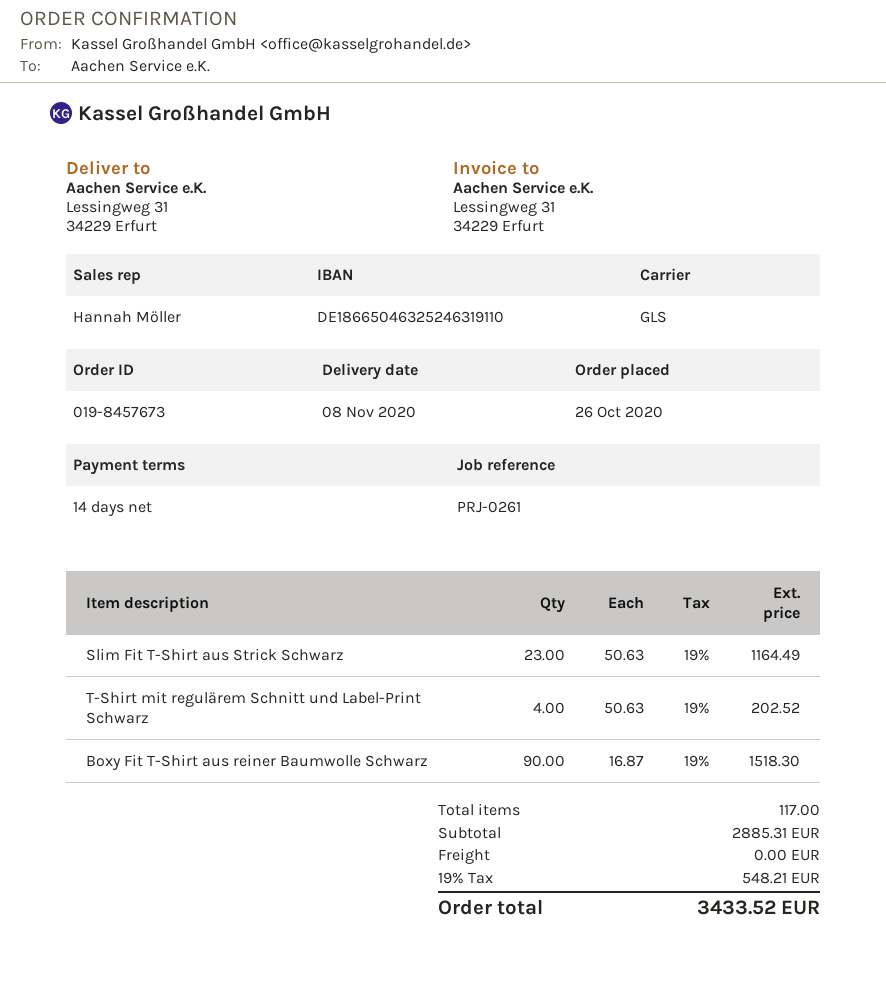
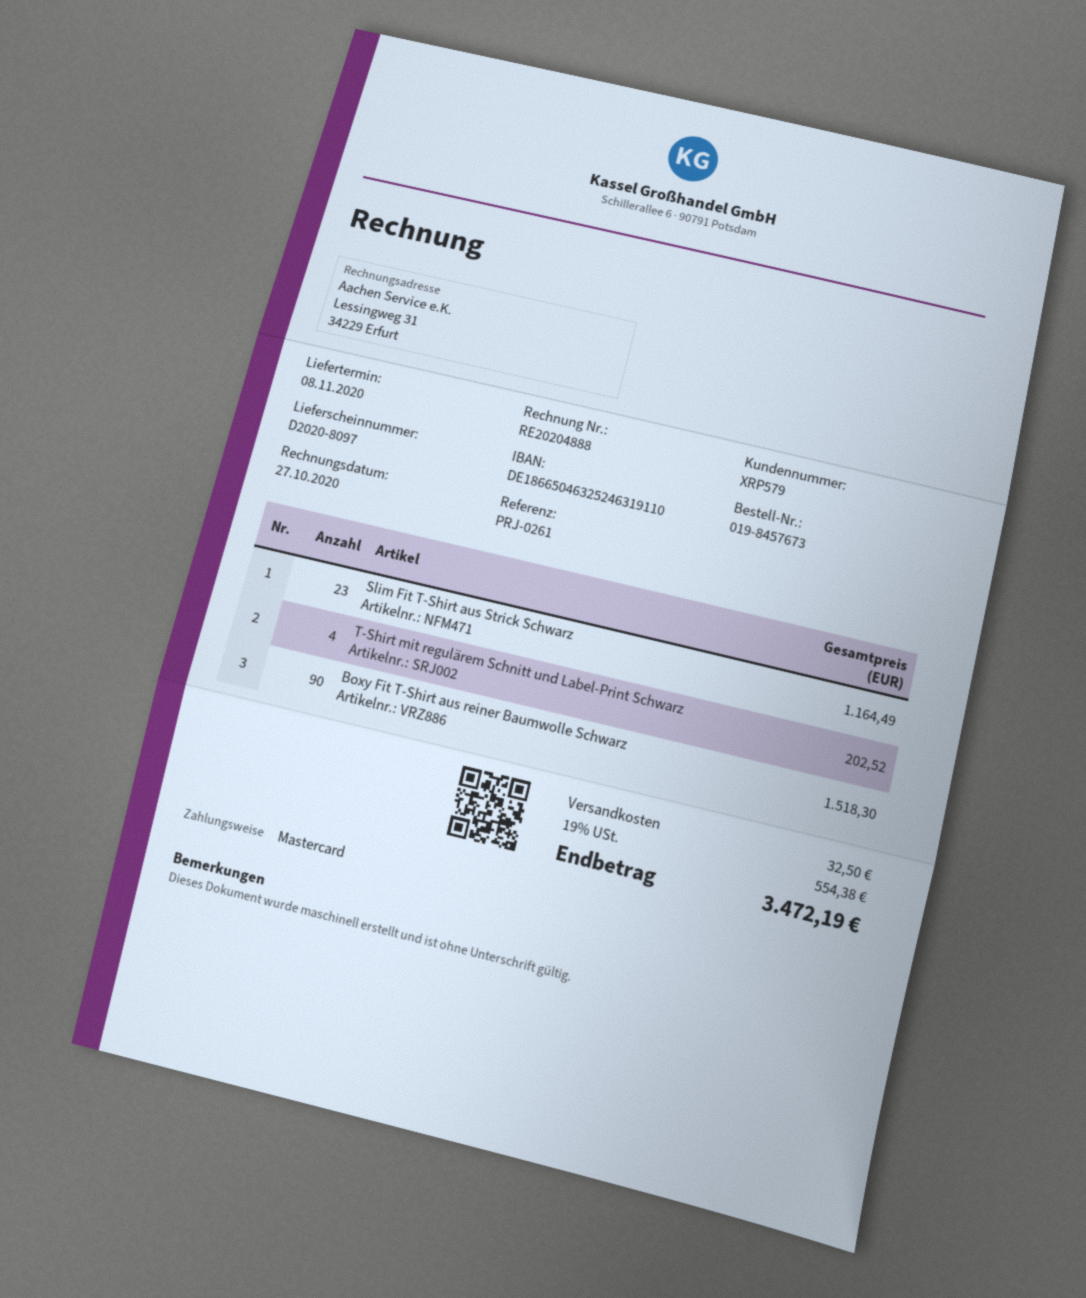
shipping: 0.00 -> 32.50
tax: 19% = 548.21 -> 19% = 554.38
total: 3433.52 -> 3472.19

